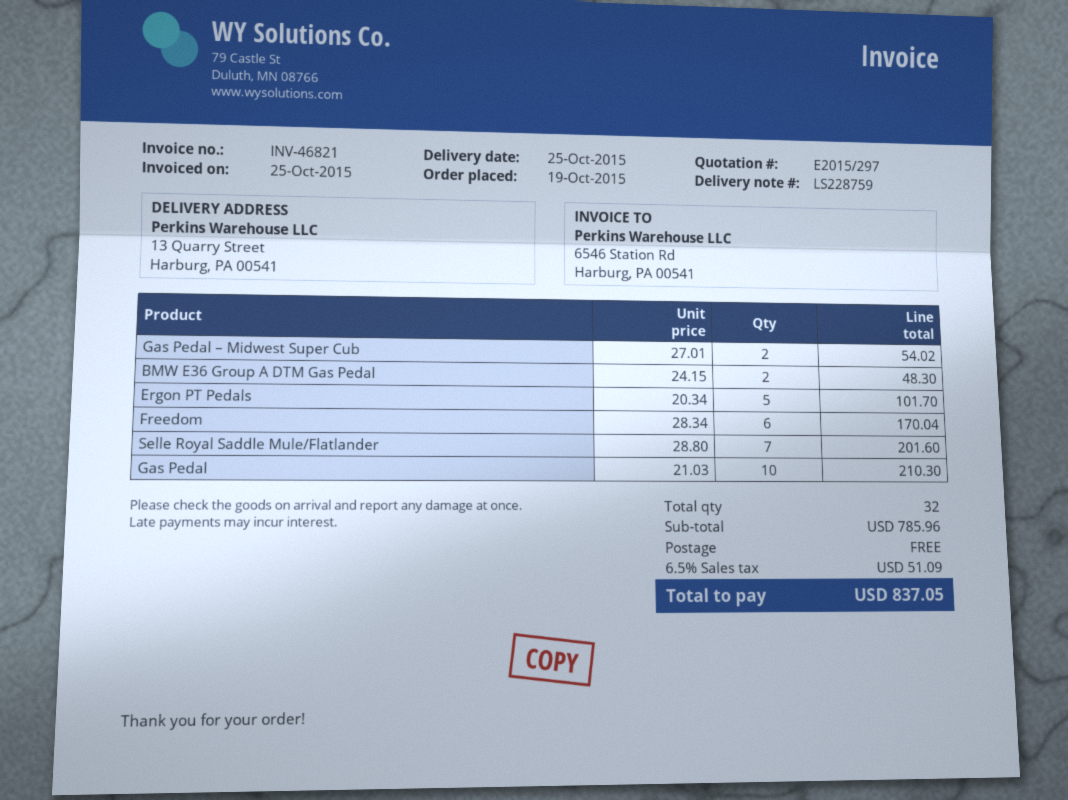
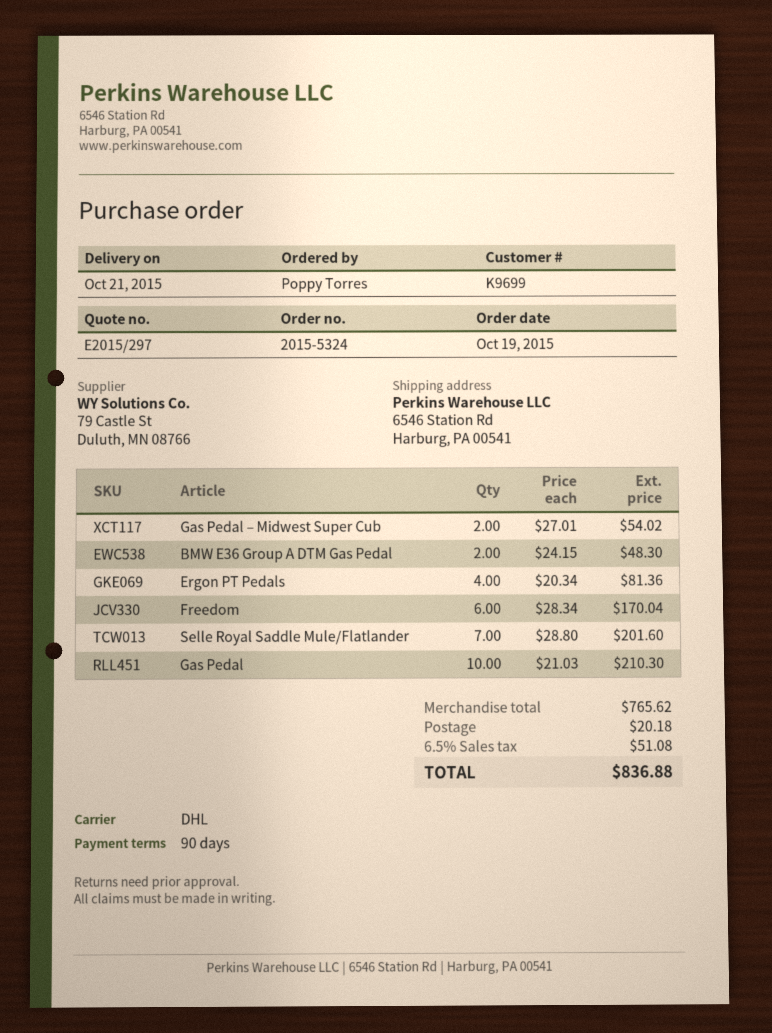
delivery date: 2015-10-25 -> 2015-10-21
ship to: 13 Quarry Street, Harburg, PA 00541 -> 6546 Station Rd, Harburg, PA 00541
Ergon PT Pedals: 5 x 20.34 = 101.70 -> 4 x 20.34 = 81.36
subtotal: 785.96 -> 765.62
shipping: 0.00 -> 20.18
tax: 6.5% = 51.09 -> 6.5% = 51.08
total: 837.05 -> 836.88

